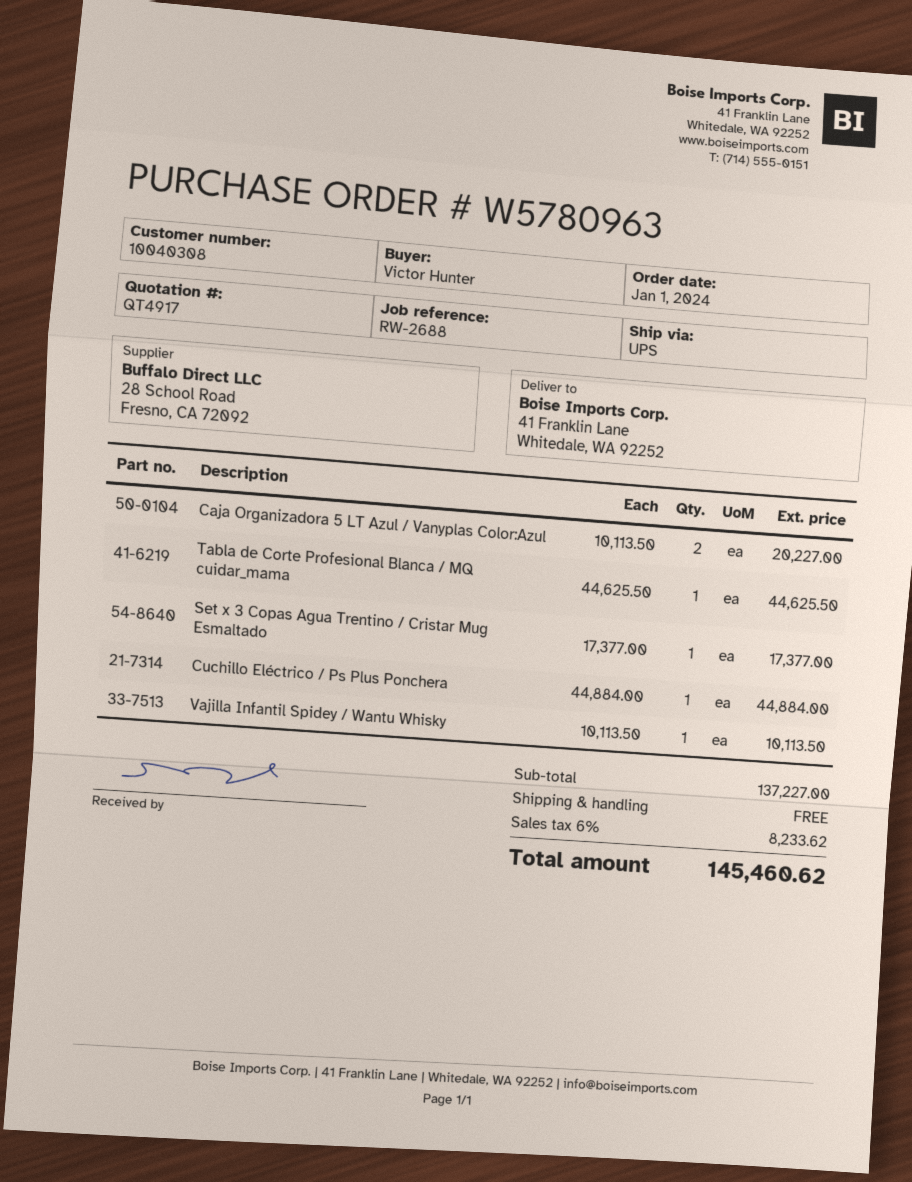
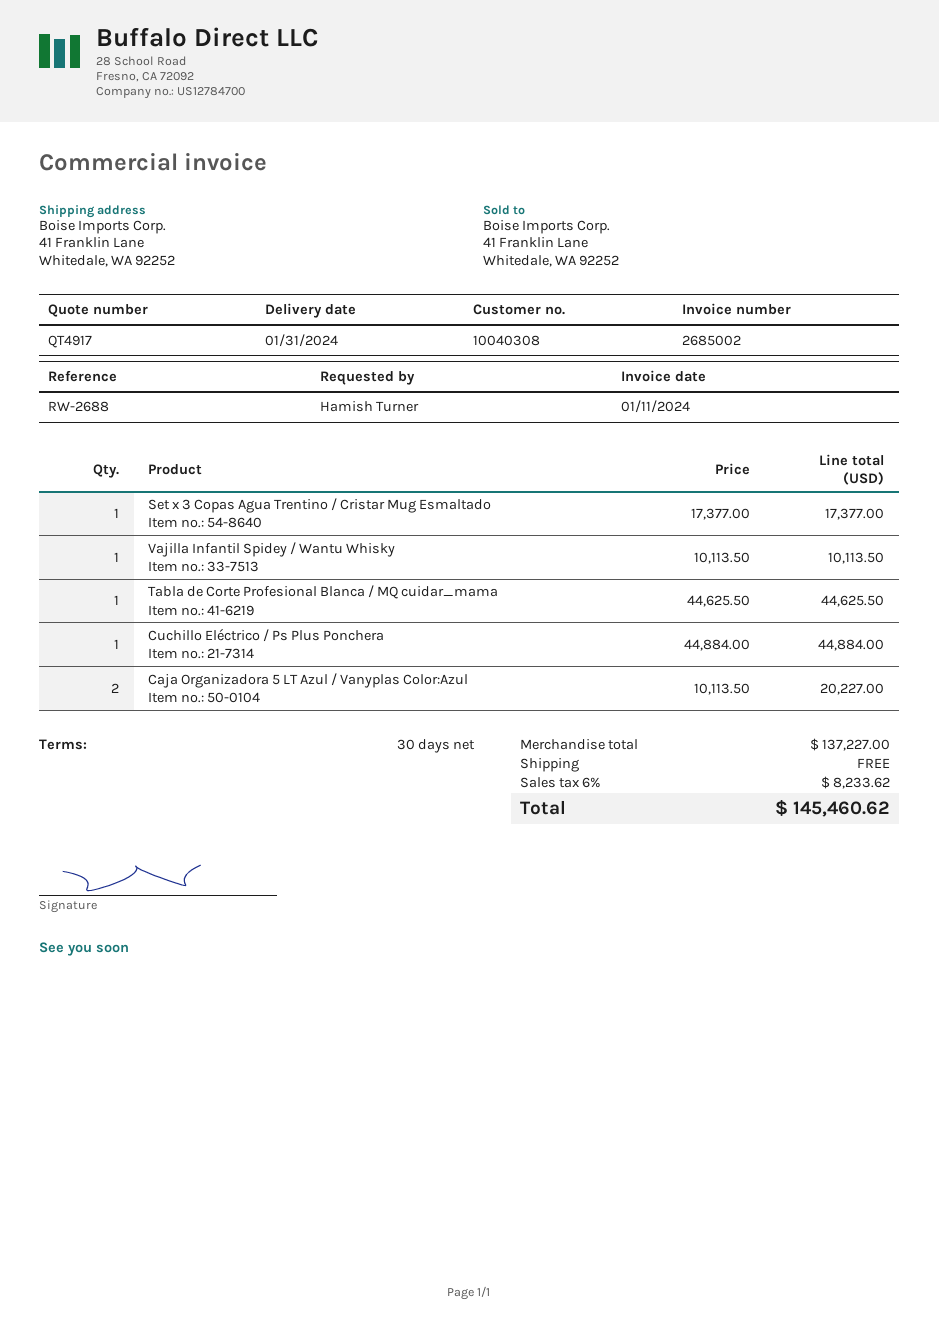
ordered by: Victor Hunter -> Hamish Turner

